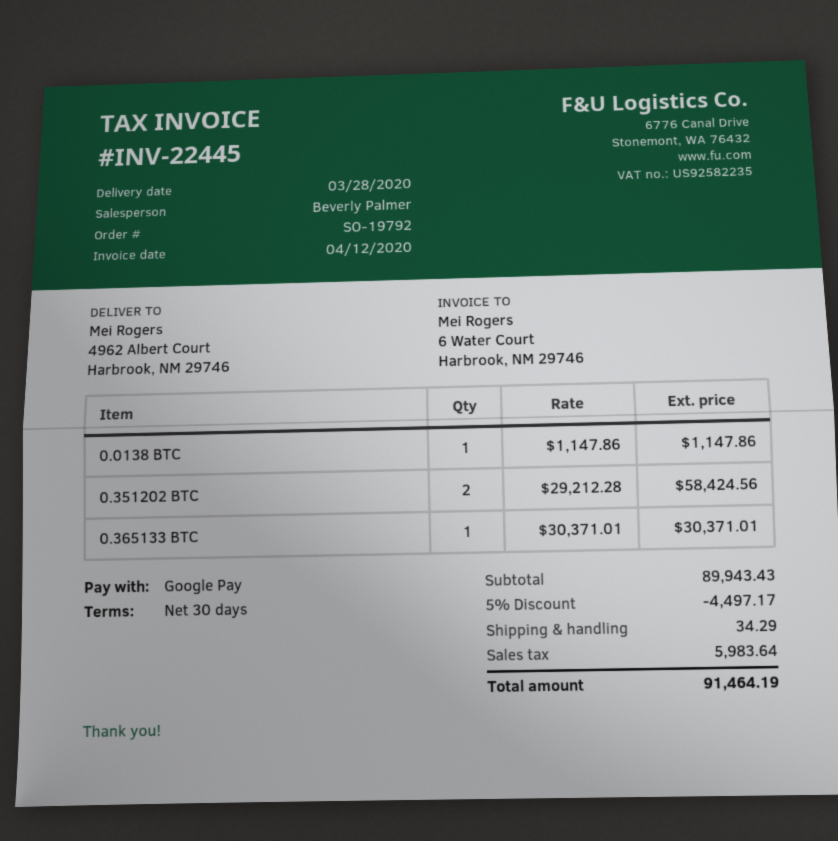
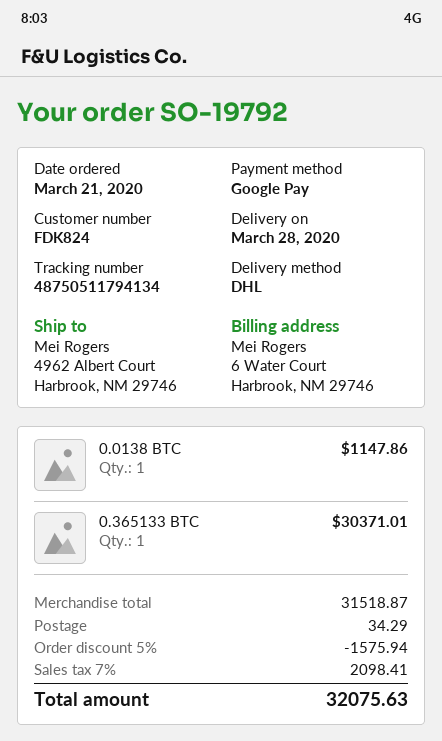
0.351202 BTC: 2 for 58424.56 -> none
subtotal: 89943.43 -> 31518.87
discount: 5% = 4497.17 -> 5% = 1575.94
tax: 5983.64 -> 2098.41
total: 91464.19 -> 32075.63

